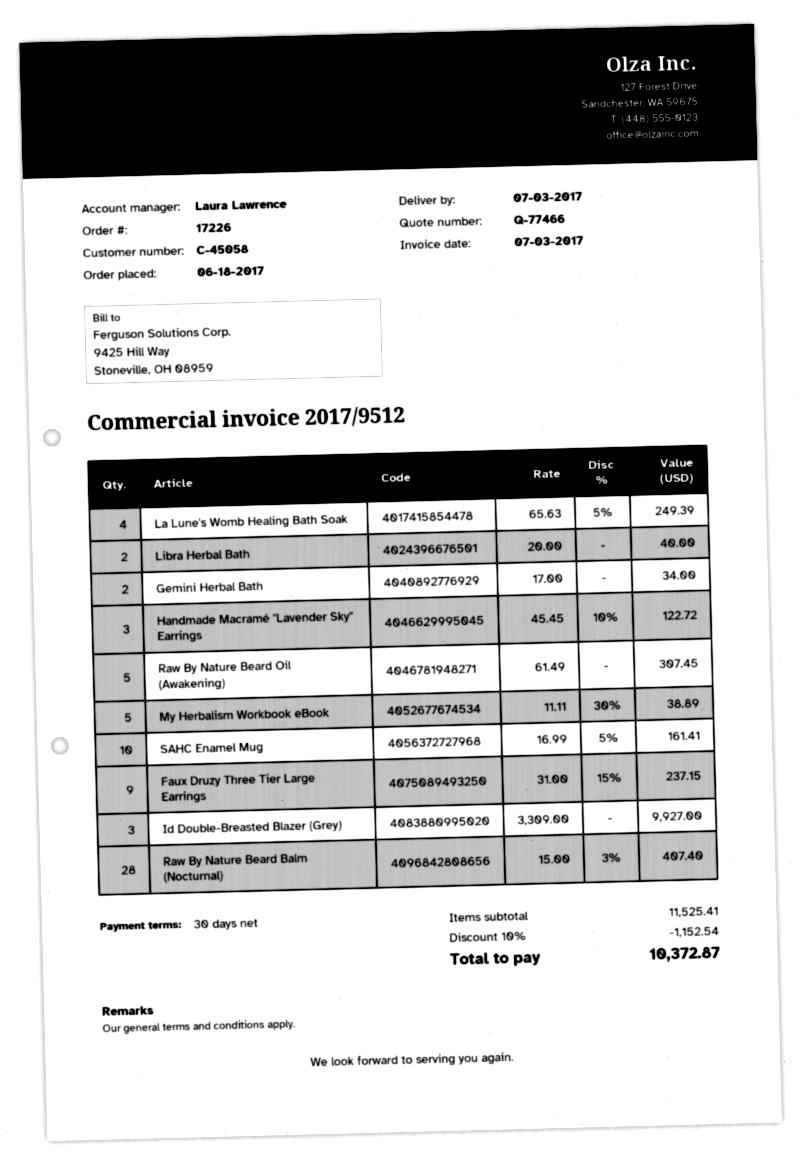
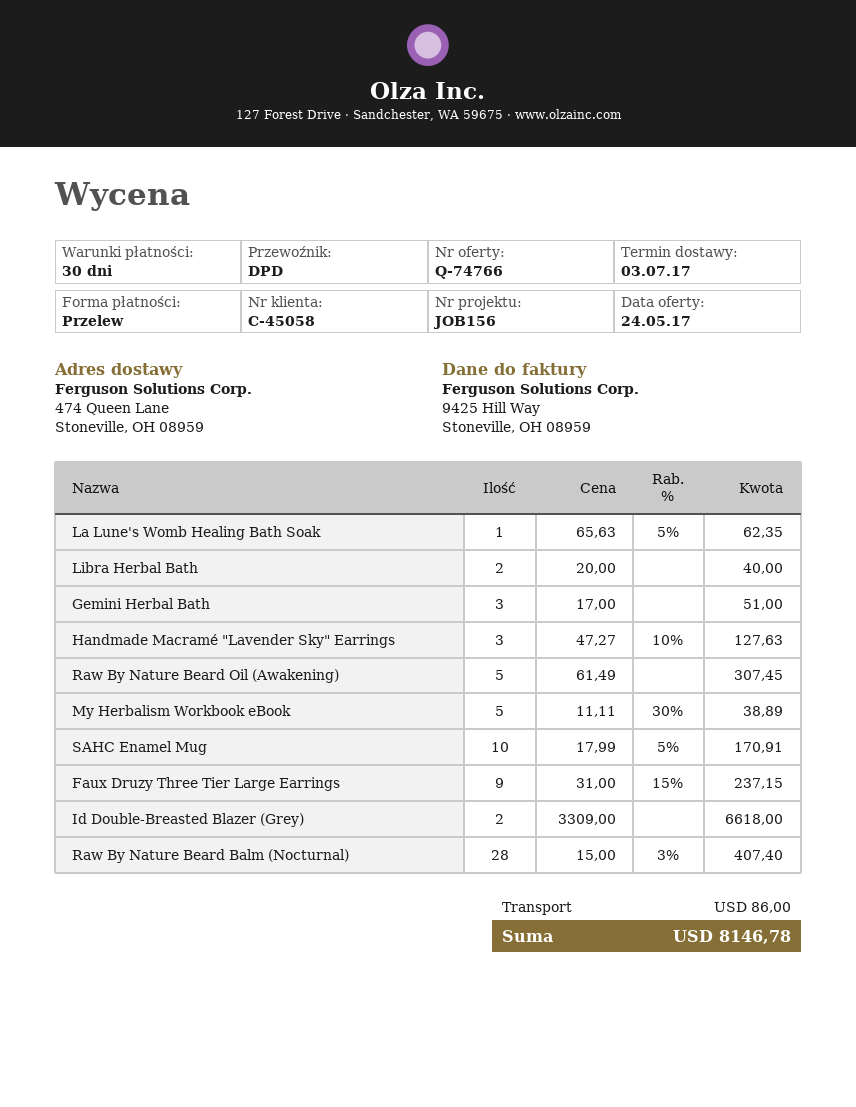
quote number: Q-77466 -> Q-74766
La Lune's Womb Healing Bath Soak: 4 x 65.63 - 5% = 249.39 -> 1 x 65.63 - 5% = 62.35
Gemini Herbal Bath: 2 x 17.00 = 34.00 -> 3 x 17.00 = 51.00
Handmade Macramé "Lavender Sky" Earrings: 3 x 45.45 - 10% = 122.72 -> 3 x 47.27 - 10% = 127.63
SAHC Enamel Mug: 10 x 16.99 - 5% = 161.41 -> 10 x 17.99 - 5% = 170.91
Id Double-Breasted Blazer (Grey): 3 x 3309.00 = 9927.00 -> 2 x 3309.00 = 6618.00
discount: 10% = 1152.54 -> none
shipping: none -> 86.00
total: 10372.87 -> 8146.78

